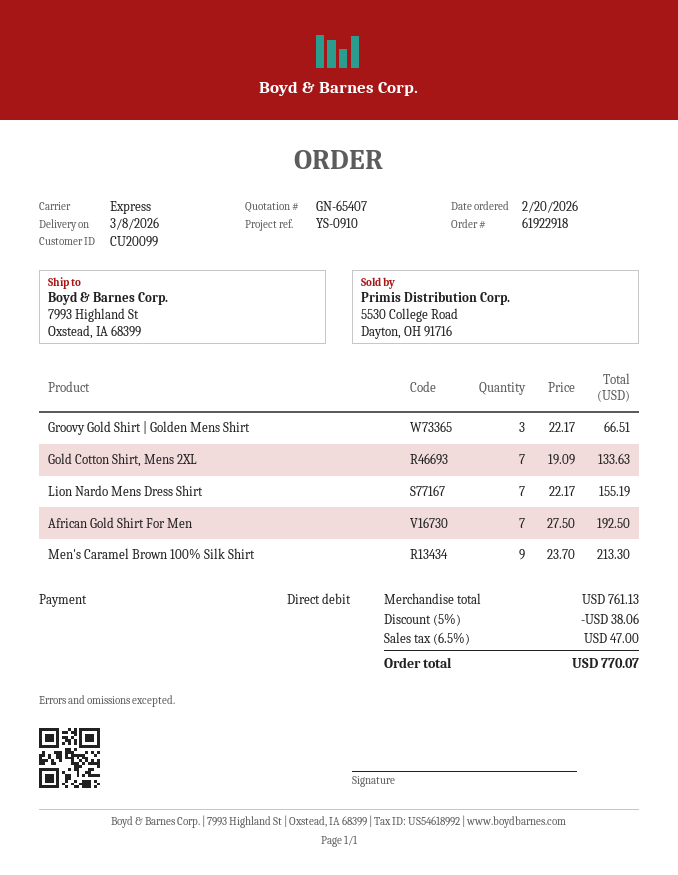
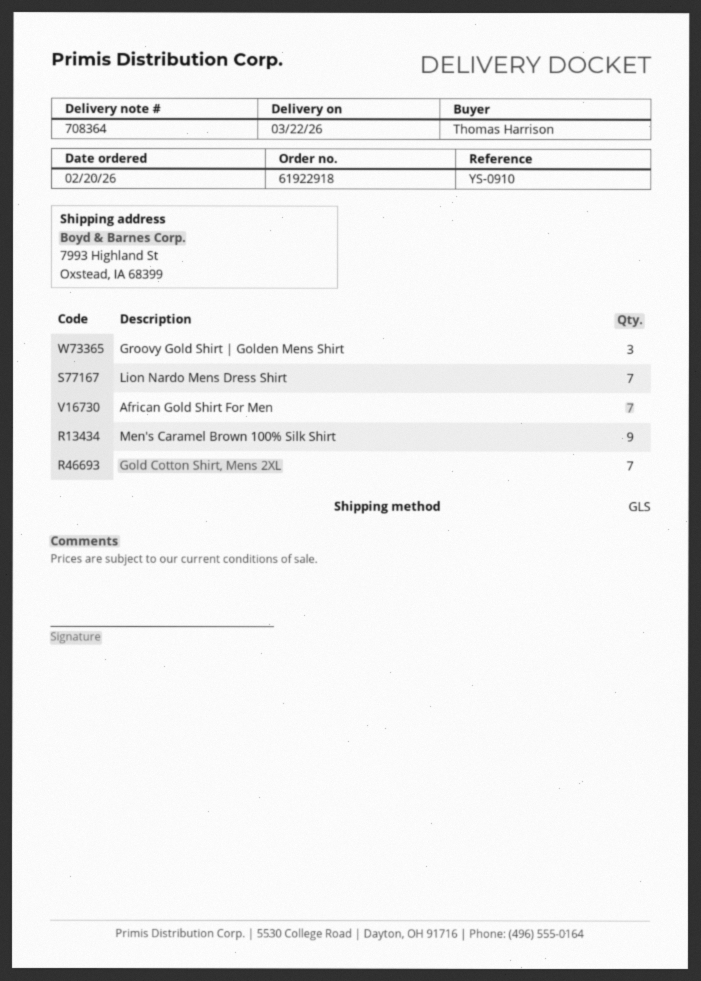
delivery date: 2026-03-08 -> 2026-03-22
shipping method: express -> GLS

